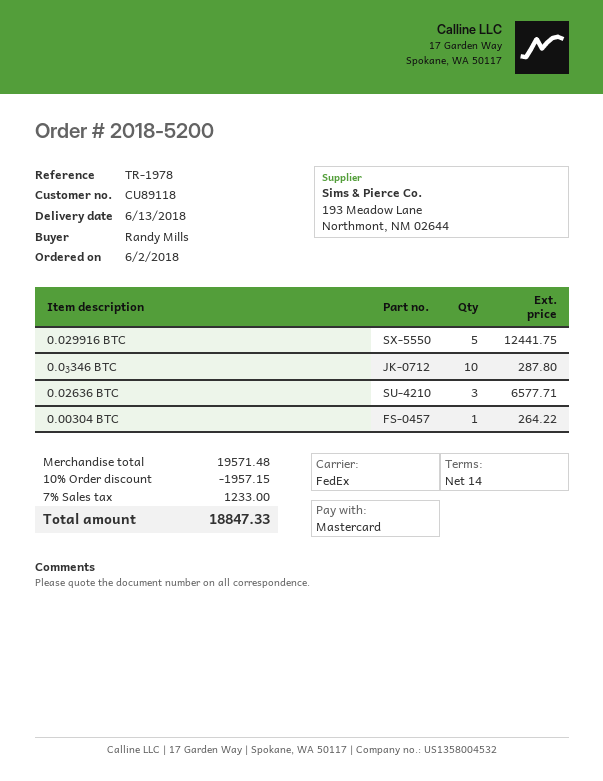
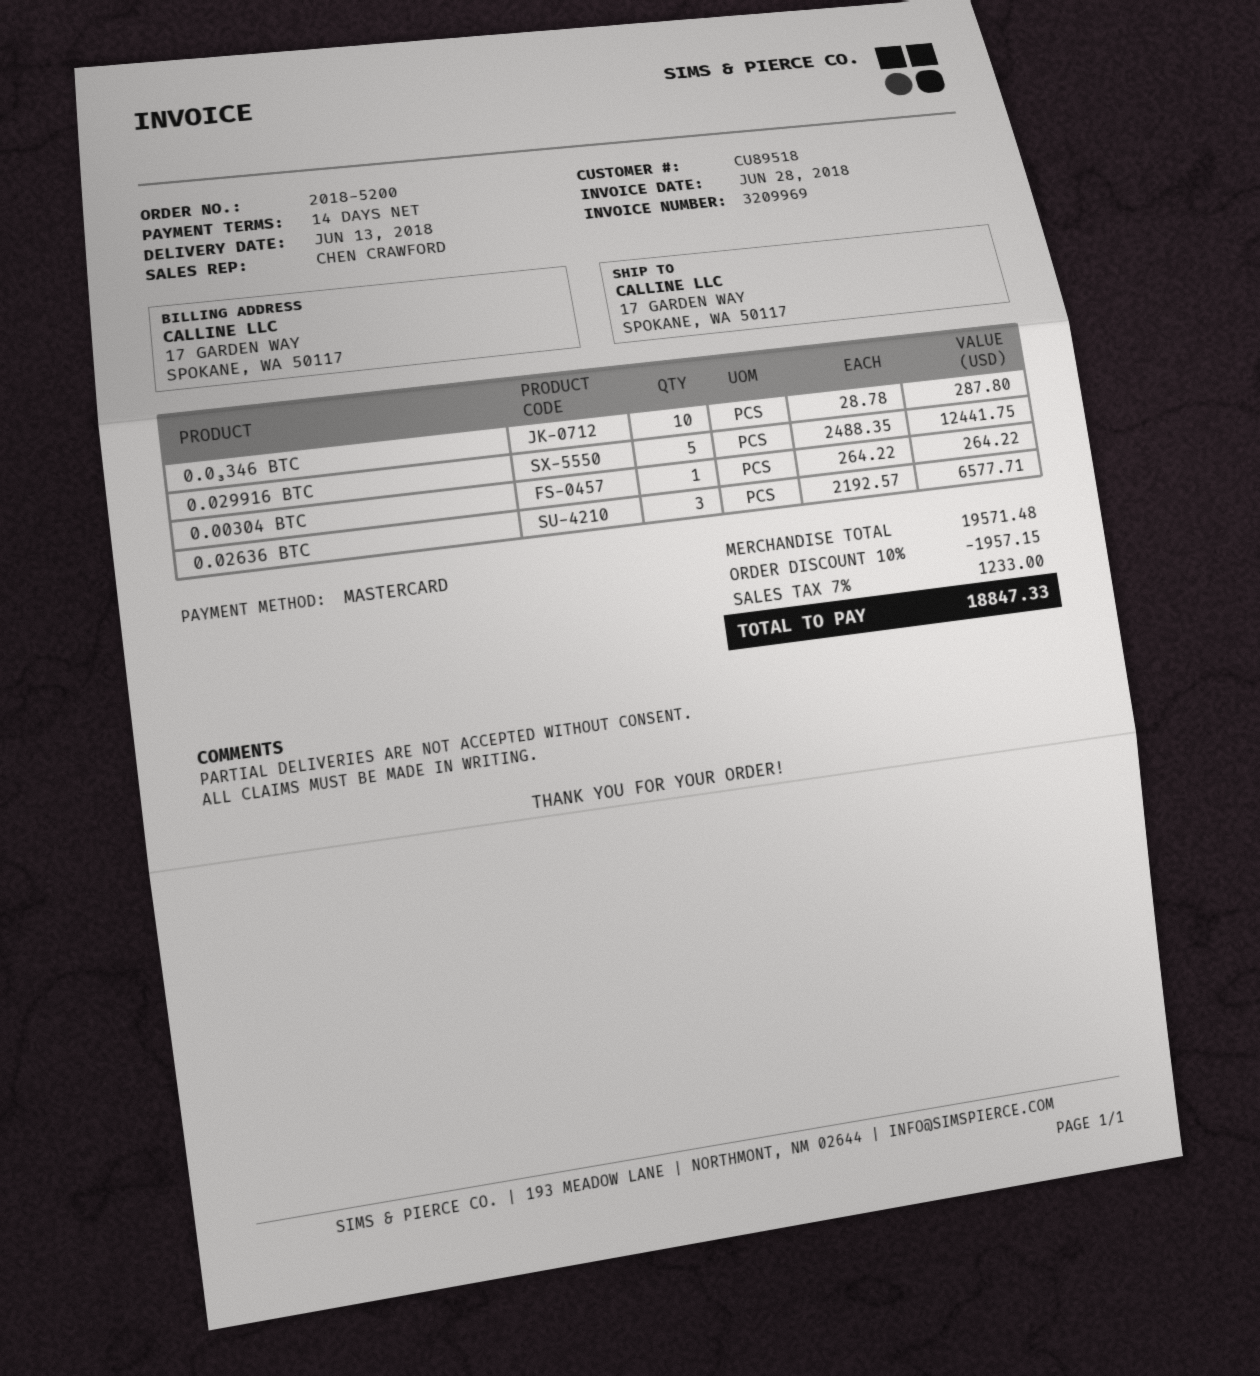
customer number: CU89118 -> CU89518

